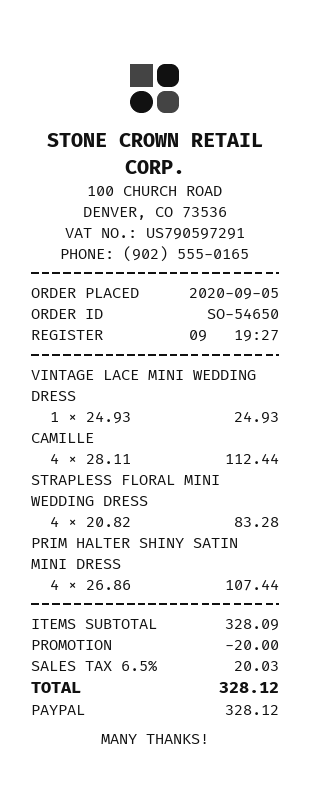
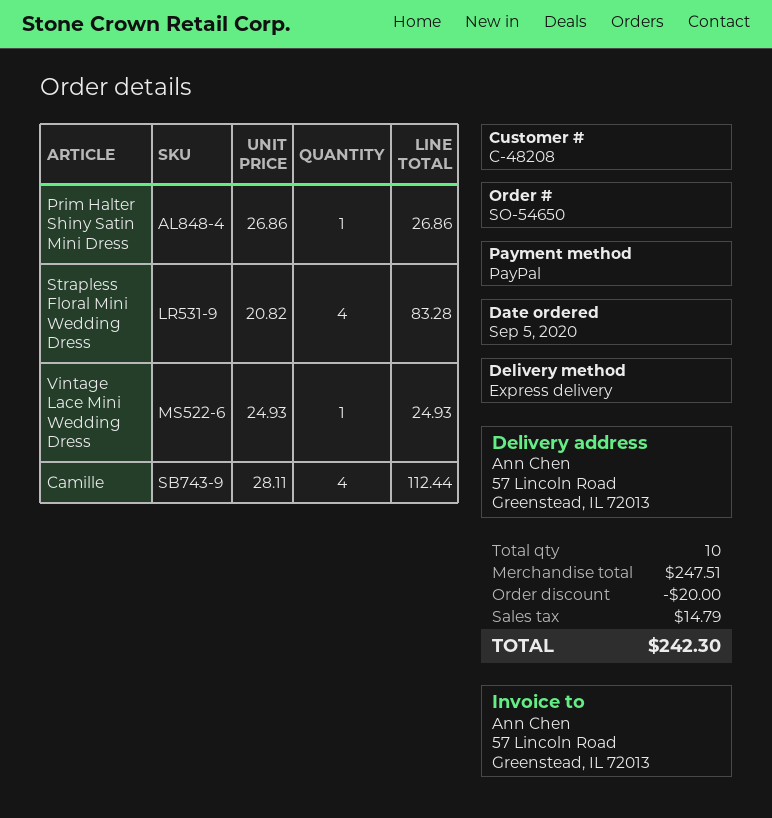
PRIM HALTER SHINY SATIN MINI DRESS: 4 x 26.86 = 107.44 -> 1 x 26.86 = 26.86
subtotal: 328.09 -> 247.51
tax: 20.03 -> 14.79
total: 328.12 -> 242.30

